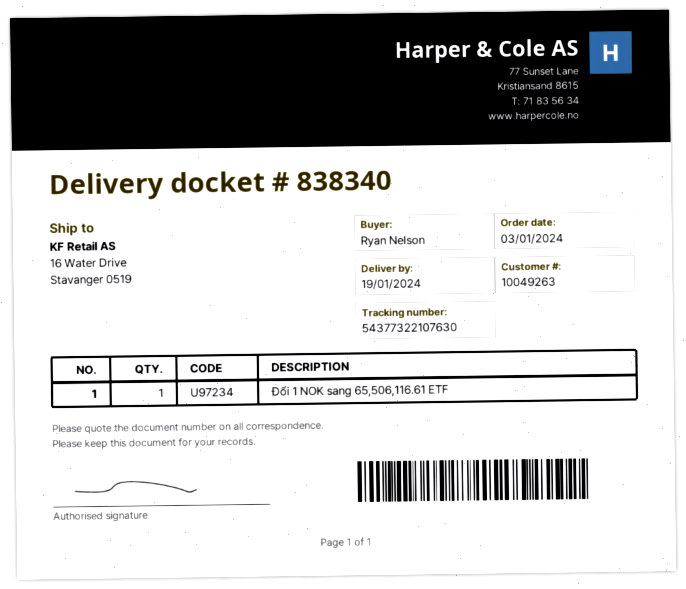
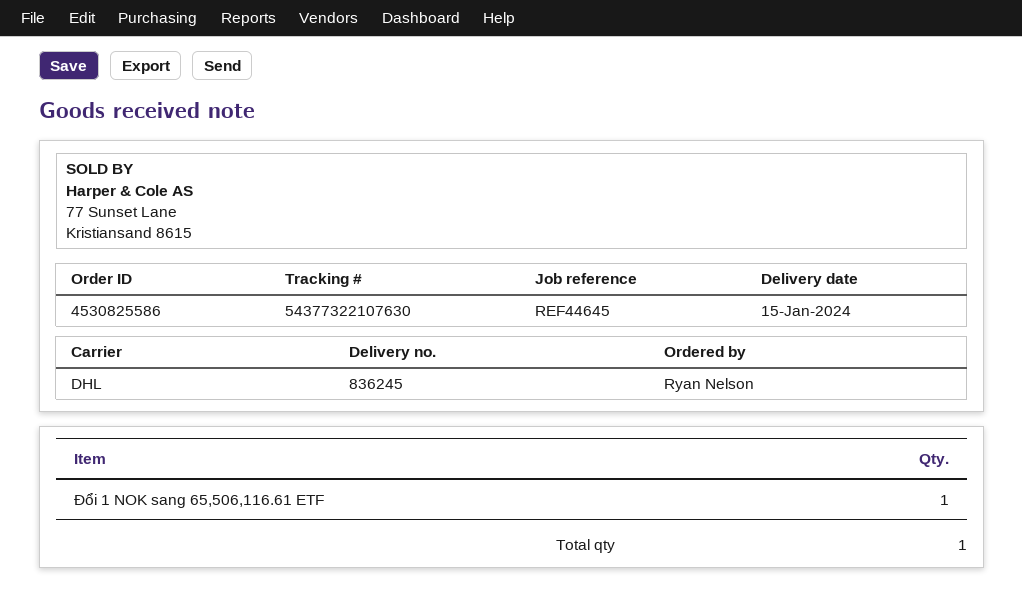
delivery note number: 838340 -> 836245
delivery date: 2024-01-19 -> 2024-01-15

